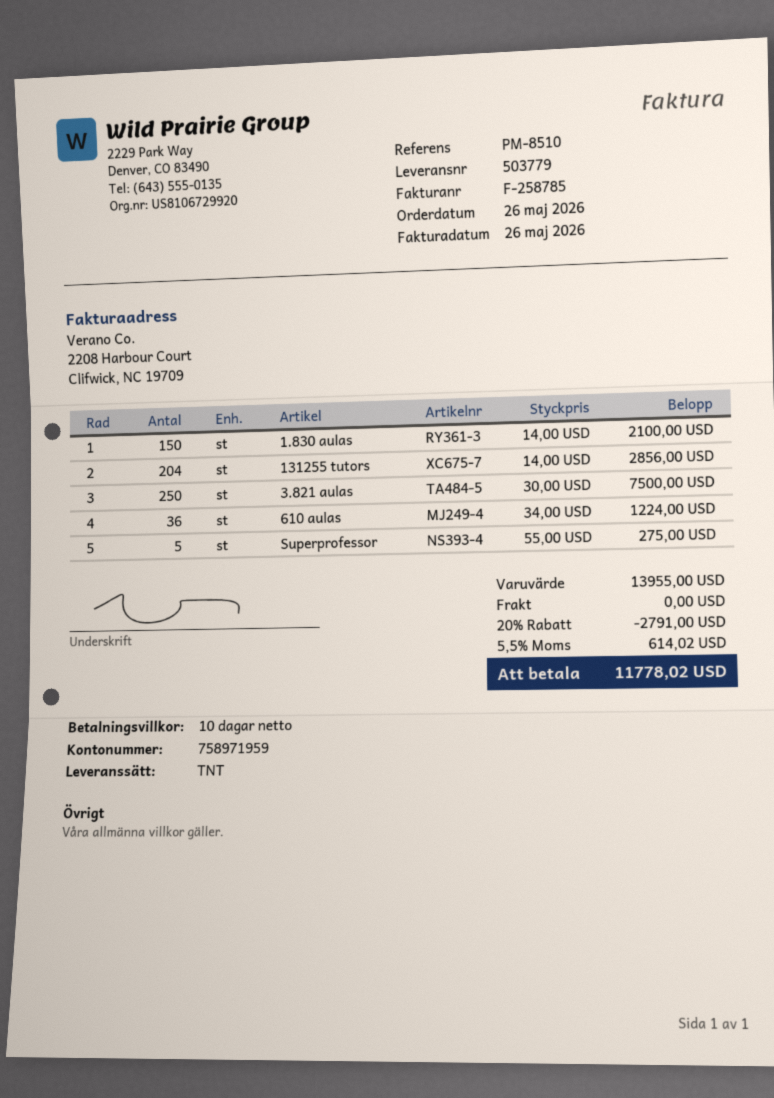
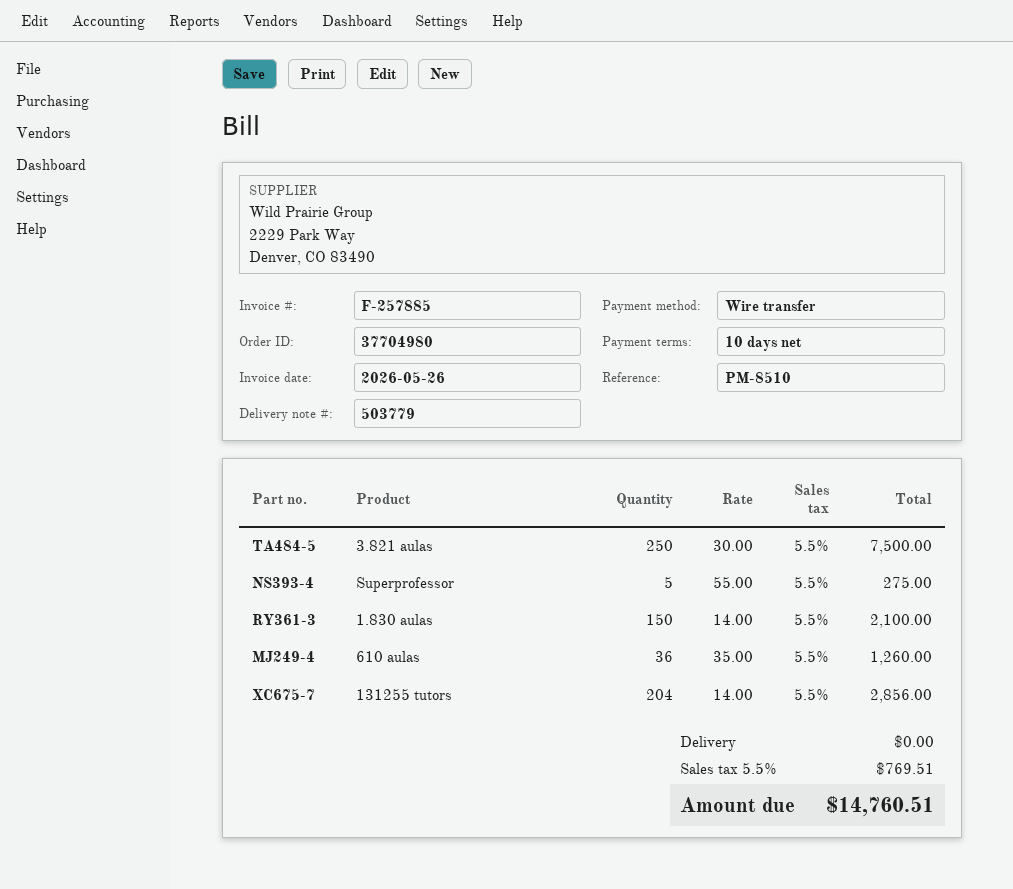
invoice number: F-258785 -> F-257885
610 aulas: 36 x 34.00 = 1224.00 -> 36 x 35.00 = 1260.00
discount: 20% = 2791.00 -> none
tax: 5.5% = 614.02 -> 5.5% = 769.51
total: 11778.02 -> 14760.51

